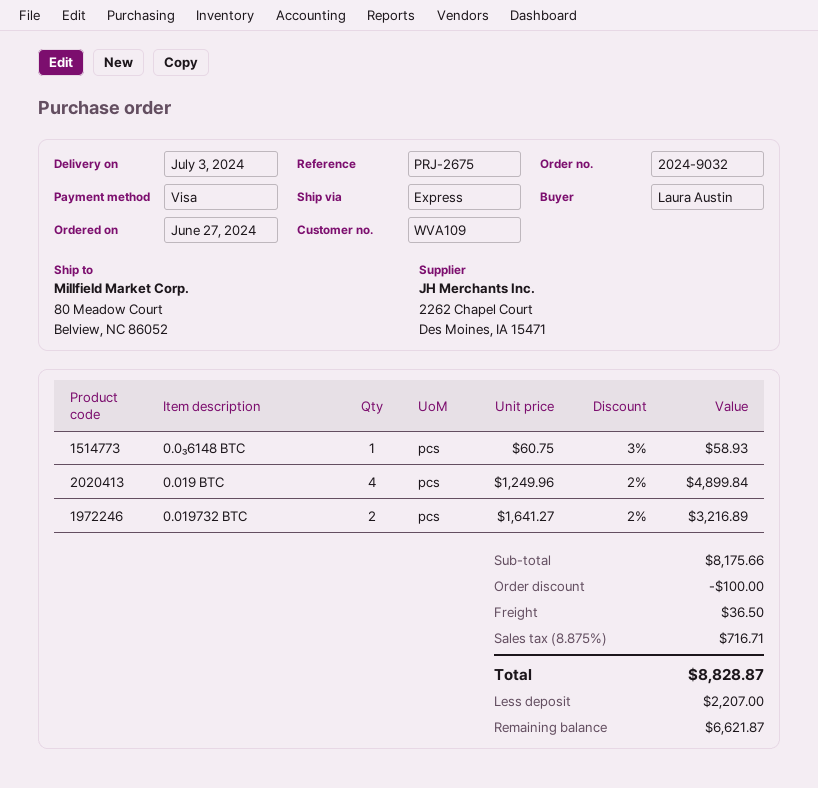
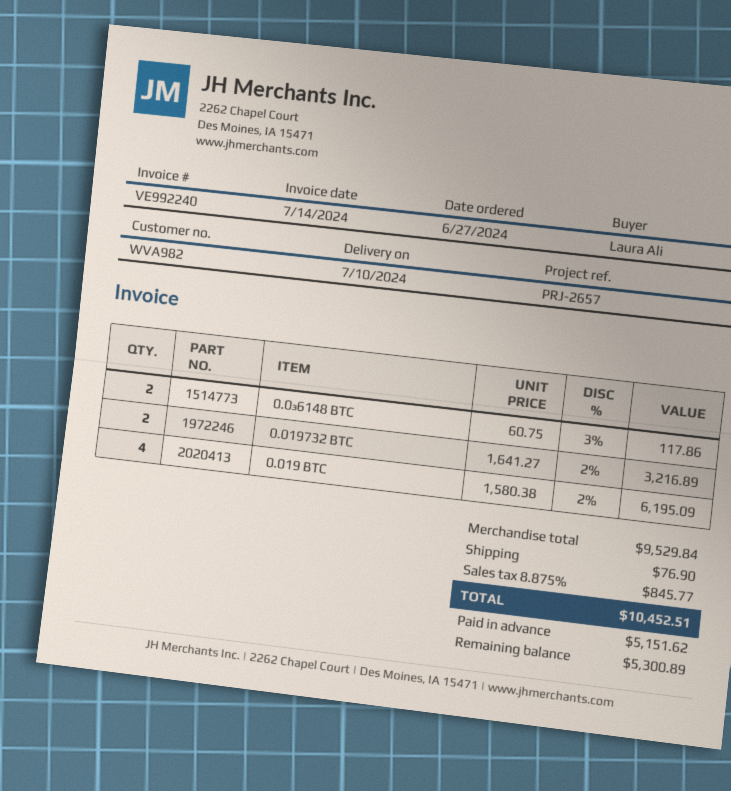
delivery date: 2024-07-03 -> 2024-07-10
customer number: WVA109 -> WVA982
reference: PRJ-2675 -> PRJ-2657
ordered by: Laura Austin -> Laura Ali
0.0₃6148 BTC: 1 x 60.75 - 3% = 58.93 -> 2 x 60.75 - 3% = 117.86
0.019 BTC: 4 x 1249.96 - 2% = 4899.84 -> 4 x 1580.38 - 2% = 6195.09
subtotal: 8175.66 -> 9529.84
discount: 100.00 -> none
shipping: 36.50 -> 76.90
tax: 8.875% = 716.71 -> 8.875% = 845.77
total: 8828.87 -> 10452.51
deposit: 2207.00 -> 5151.62
balance: 6621.87 -> 5300.89

